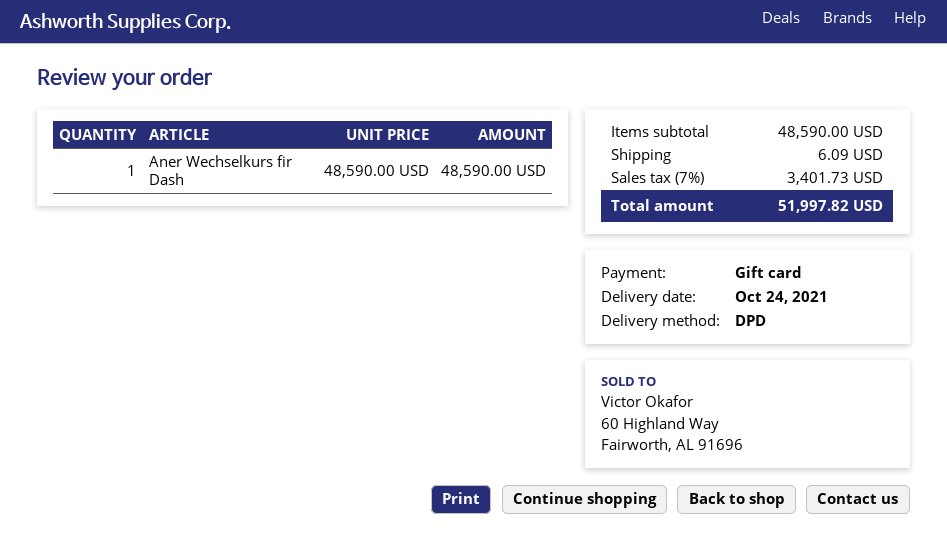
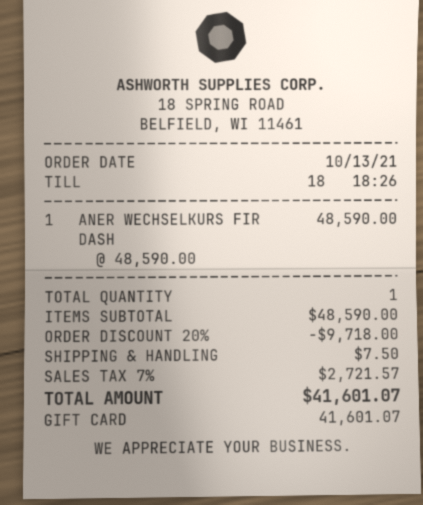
discount: none -> 20% = 9718.00
shipping: 6.09 -> 7.50
tax: 7% = 3401.73 -> 7% = 2721.57
total: 51997.82 -> 41601.07

